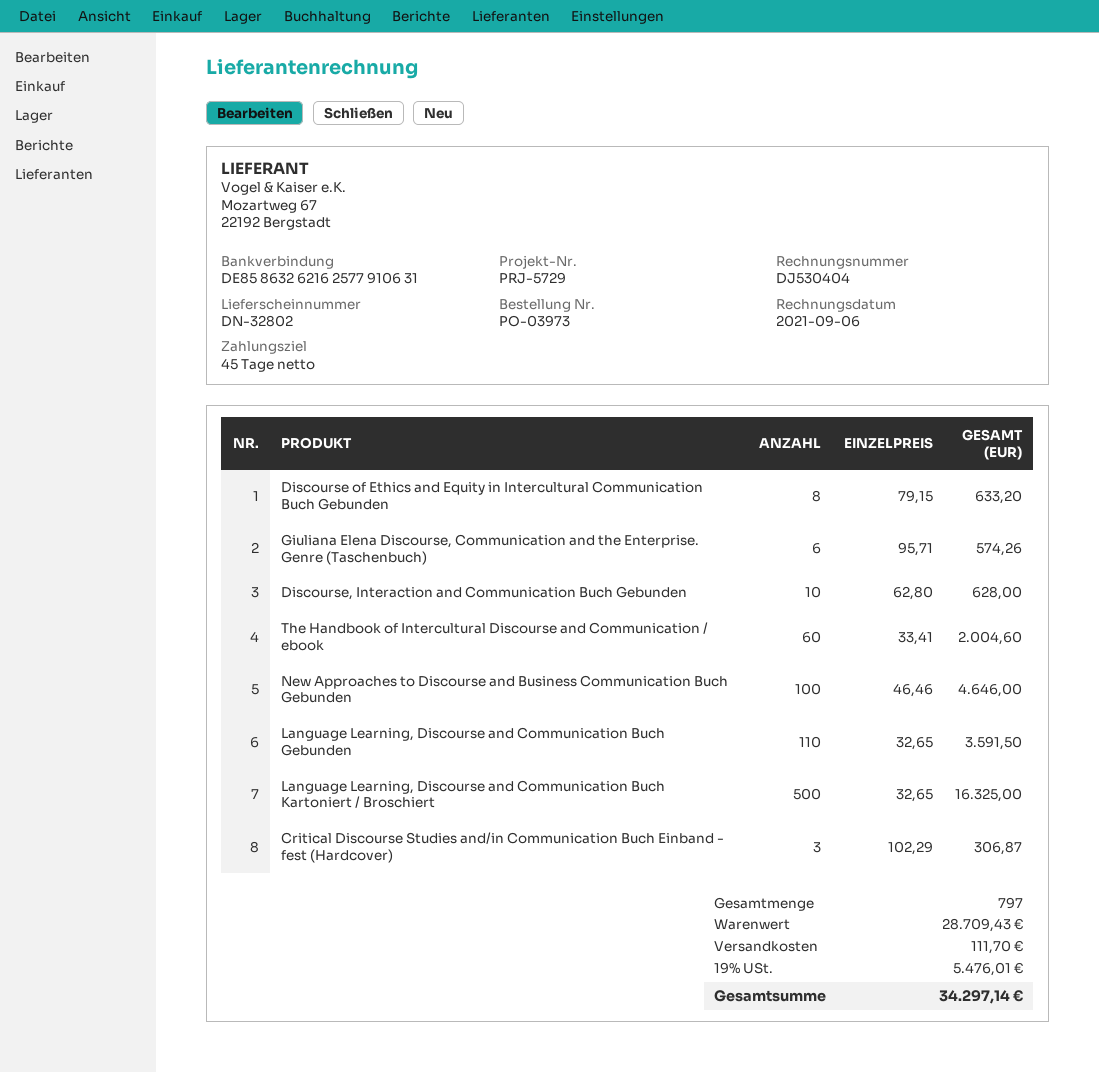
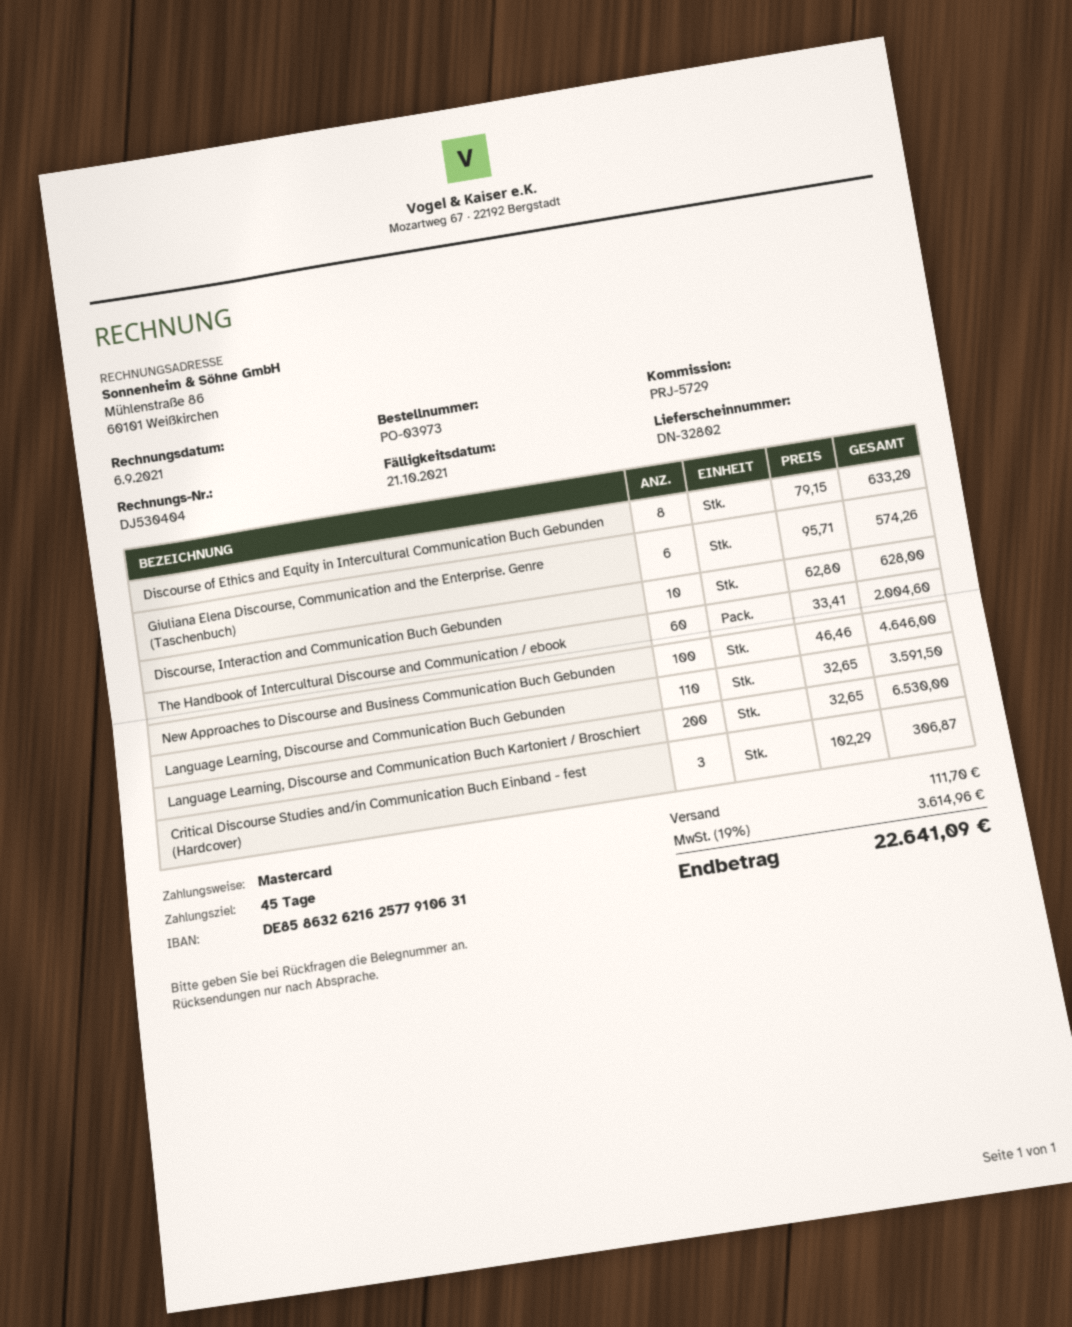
Language Learning, Discourse and Communication Buch Kartoniert / Broschiert: 500 x 32.65 = 16325.00 -> 200 x 32.65 = 6530.00
tax: 19% = 5476.01 -> 19% = 3614.96
total: 34297.14 -> 22641.09

